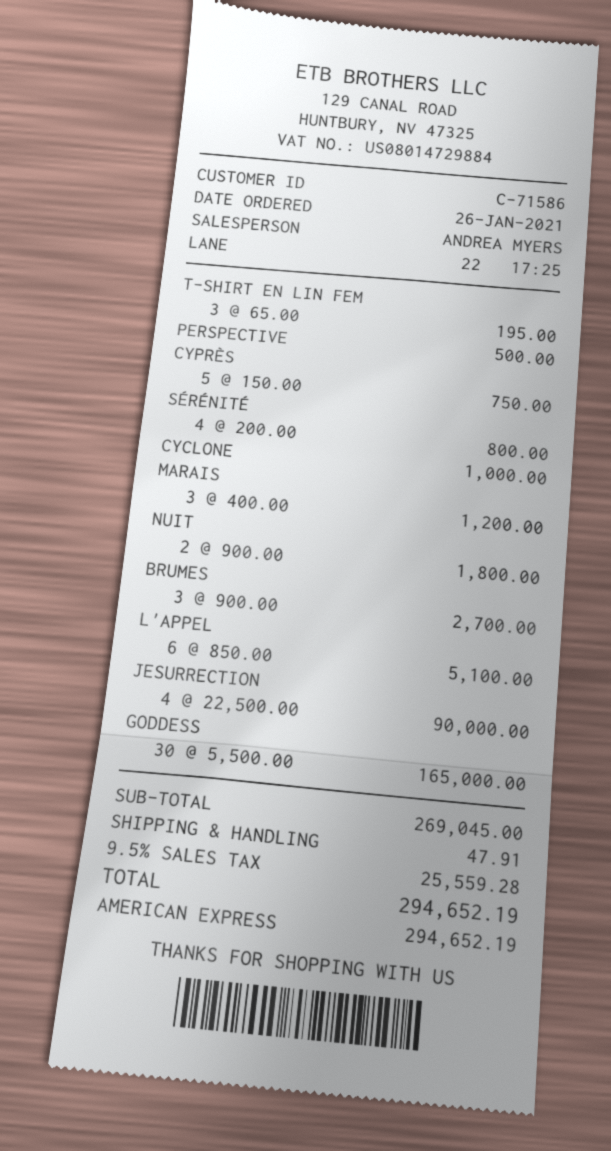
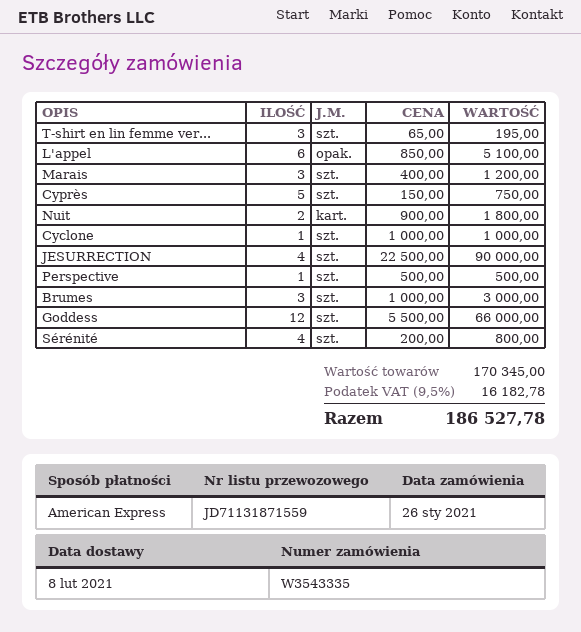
BRUMES: 3 x 900.00 = 2700.00 -> 3 x 1000.00 = 3000.00
GODDESS: 30 x 5500.00 = 165000.00 -> 12 x 5500.00 = 66000.00
subtotal: 269045.00 -> 170345.00
shipping: 47.91 -> none
tax: 9.5% = 25559.28 -> 9.5% = 16182.78
total: 294652.19 -> 186527.78

